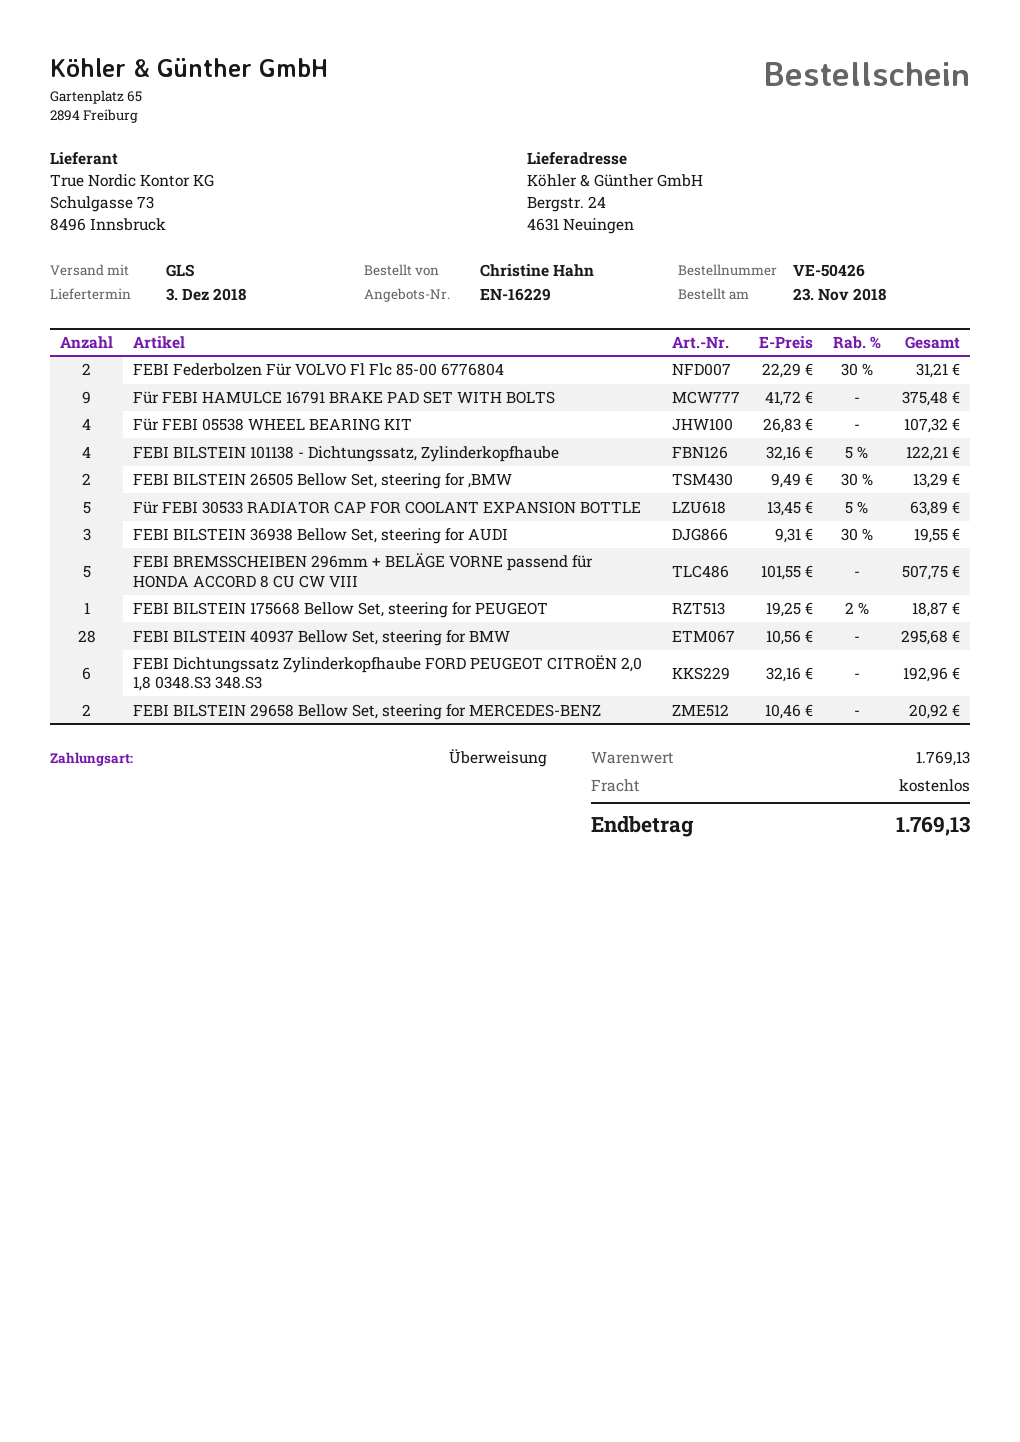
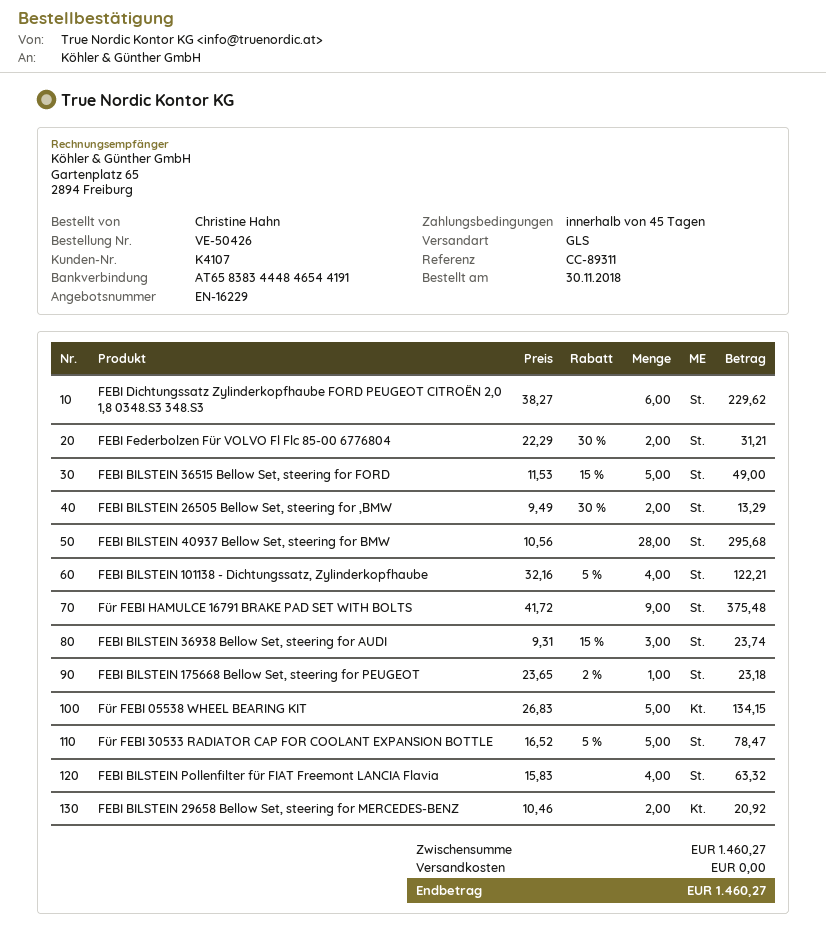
order date: 2018-11-23 -> 2018-11-30
Für FEBI 05538 WHEEL BEARING KIT: 4 x 26.83 = 107.32 -> 5 x 26.83 = 134.15
Für FEBI 30533 RADIATOR CAP FOR COOLANT EXPANSION BOTTLE: 5 x 13.45 - 5% = 63.89 -> 5 x 16.52 - 5% = 78.47
FEBI BILSTEIN 36938 Bellow Set, steering for AUDI: 3 x 9.31 - 30% = 19.55 -> 3 x 9.31 - 15% = 23.74
FEBI BREMSSCHEIBEN 296mm + BELÄGE VORNE passend für HONDA ACCORD 8 CU CW VIII: 5 x 101.55 = 507.75 -> none
FEBI BILSTEIN 175668 Bellow Set, steering for PEUGEOT: 1 x 19.25 - 2% = 18.87 -> 1 x 23.65 - 2% = 23.18
FEBI Dichtungssatz Zylinderkopfhaube FORD PEUGEOT CITROËN 2,0 1,8 0348.S3 348.S3: 6 x 32.16 = 192.96 -> 6 x 38.27 = 229.62
FEBI BILSTEIN 36515 Bellow Set, steering for FORD: none -> 5 x 11.53 - 15% = 49.00
FEBI BILSTEIN Pollenfilter für FIAT Freemont LANCIA Flavia: none -> 4 x 15.83 = 63.32
subtotal: 1769.13 -> 1460.27
total: 1769.13 -> 1460.27

